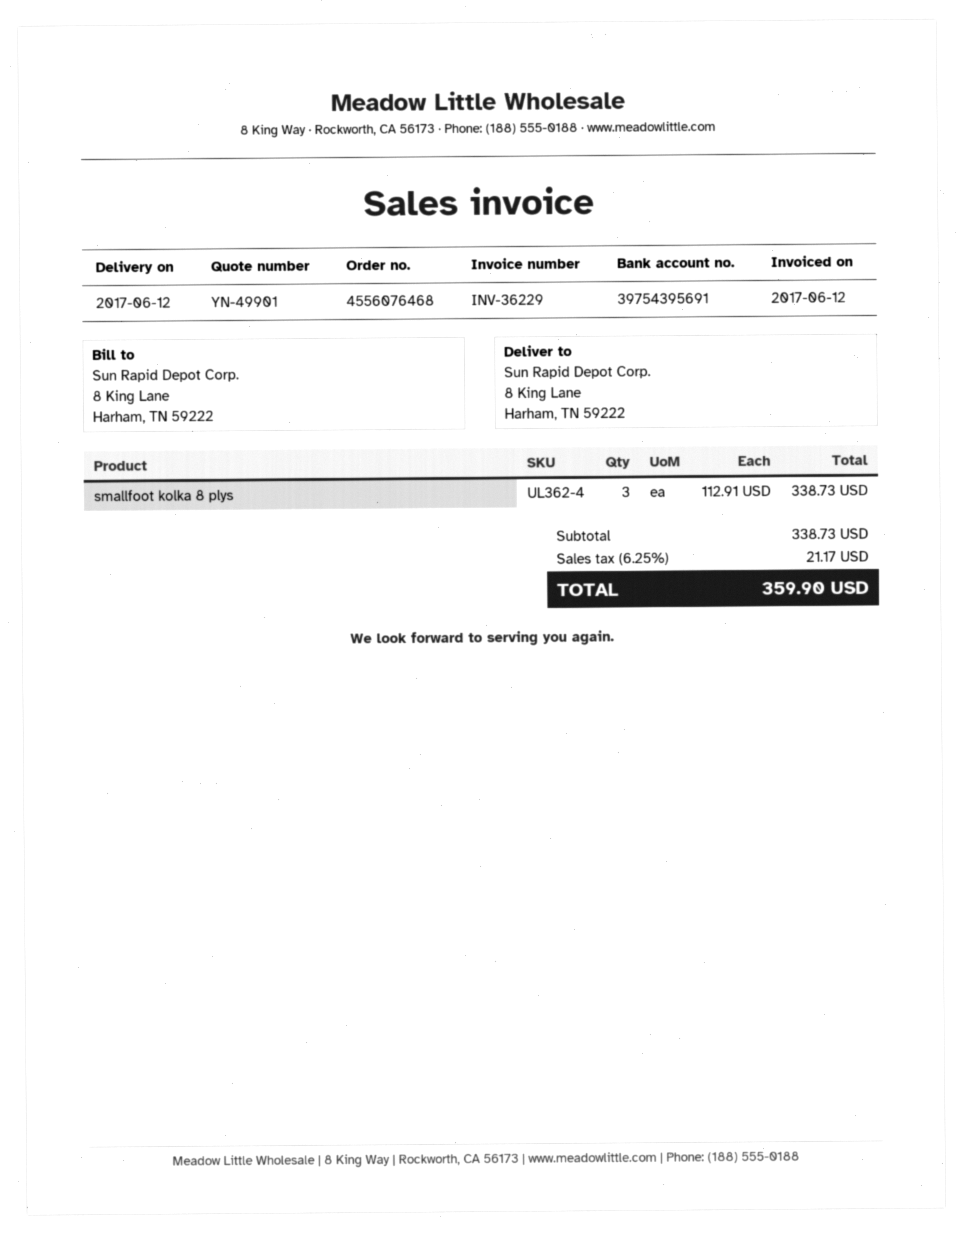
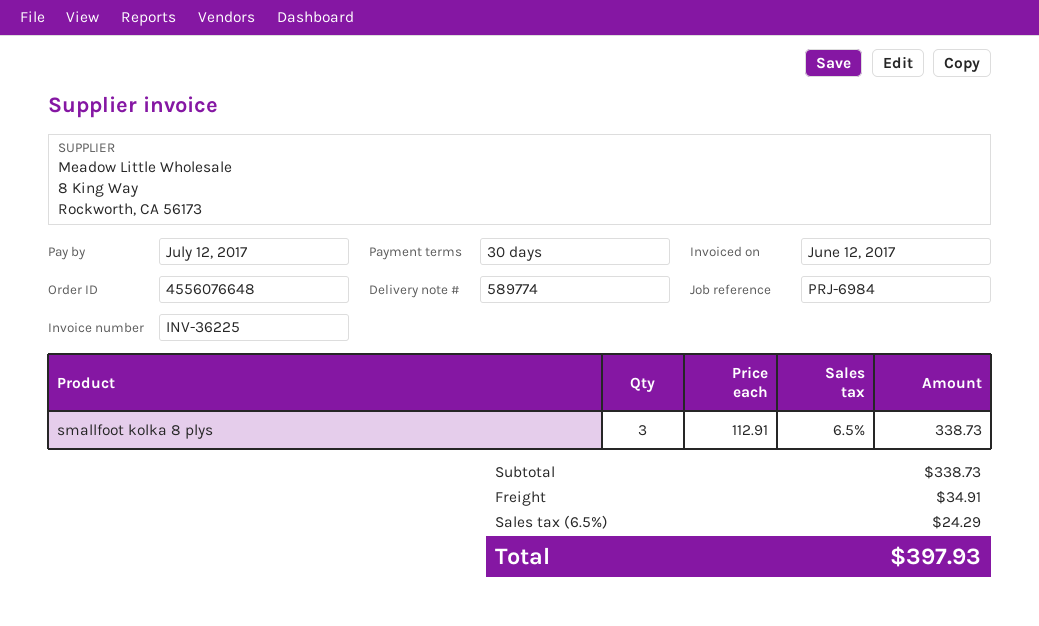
order number: 4556076468 -> 4556076648
invoice number: INV-36229 -> INV-36225
shipping: none -> 34.91
tax: 6.25% = 21.17 -> 6.5% = 24.29
total: 359.90 -> 397.93

